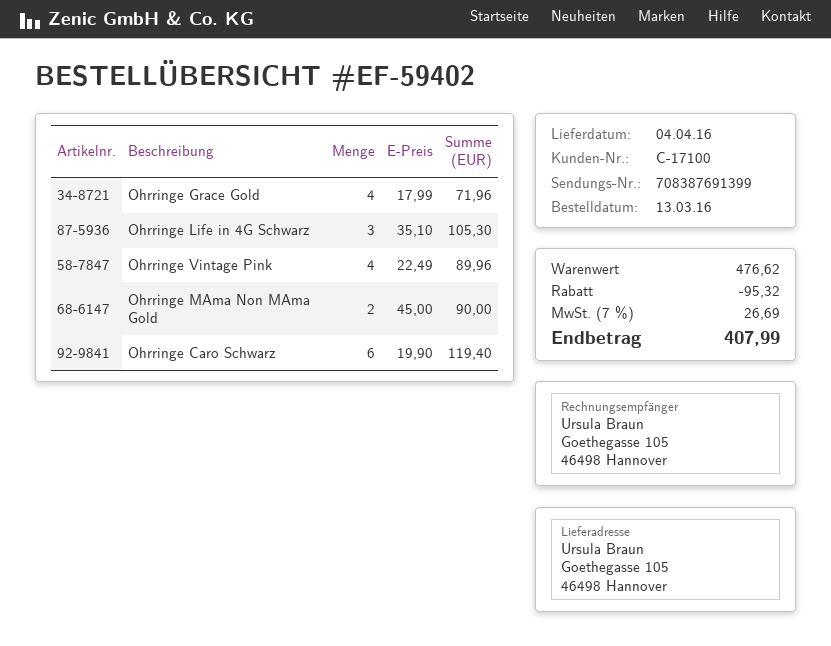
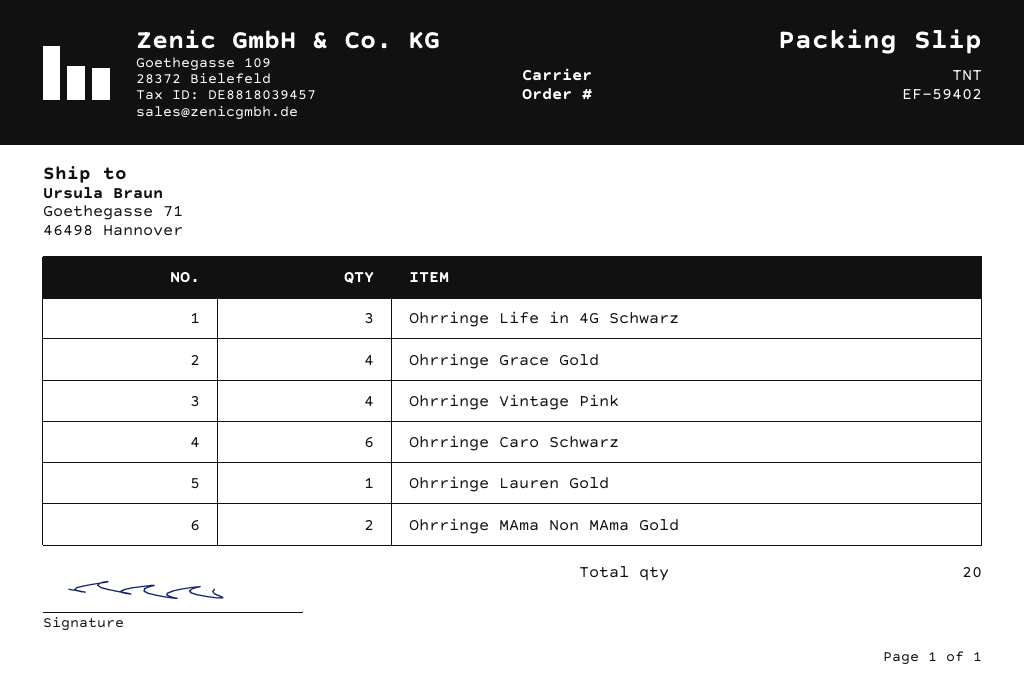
ship to: Goethegasse 105, 46498 Hannover -> Goethegasse 71, 46498 Hannover
Ohrringe Lauren Gold: none -> 1

